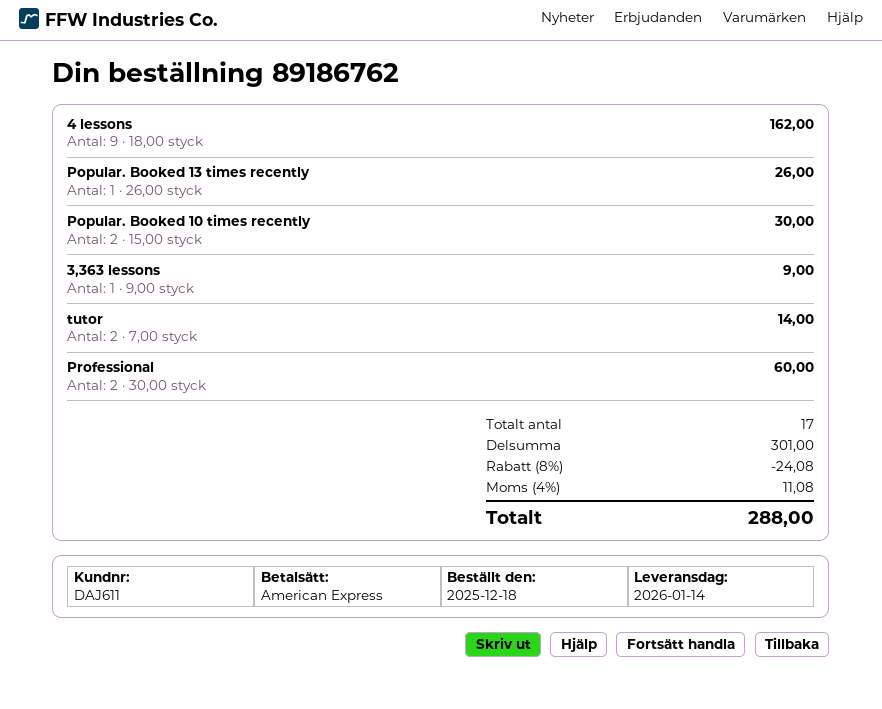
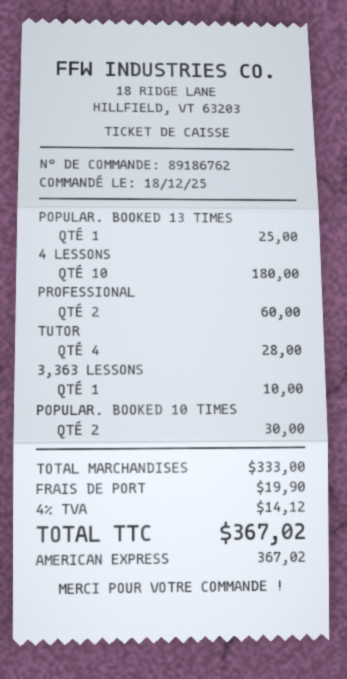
4 lessons: 9 for 162.00 -> 10 for 180.00
Popular. Booked 13 times recently: 1 for 26.00 -> 1 for 25.00
3,363 lessons: 1 for 9.00 -> 1 for 10.00
tutor: 2 for 14.00 -> 4 for 28.00
subtotal: 301.00 -> 333.00
discount: 8% = 24.08 -> none
shipping: none -> 19.90
tax: 4% = 11.08 -> 4% = 14.12
total: 288.00 -> 367.02

